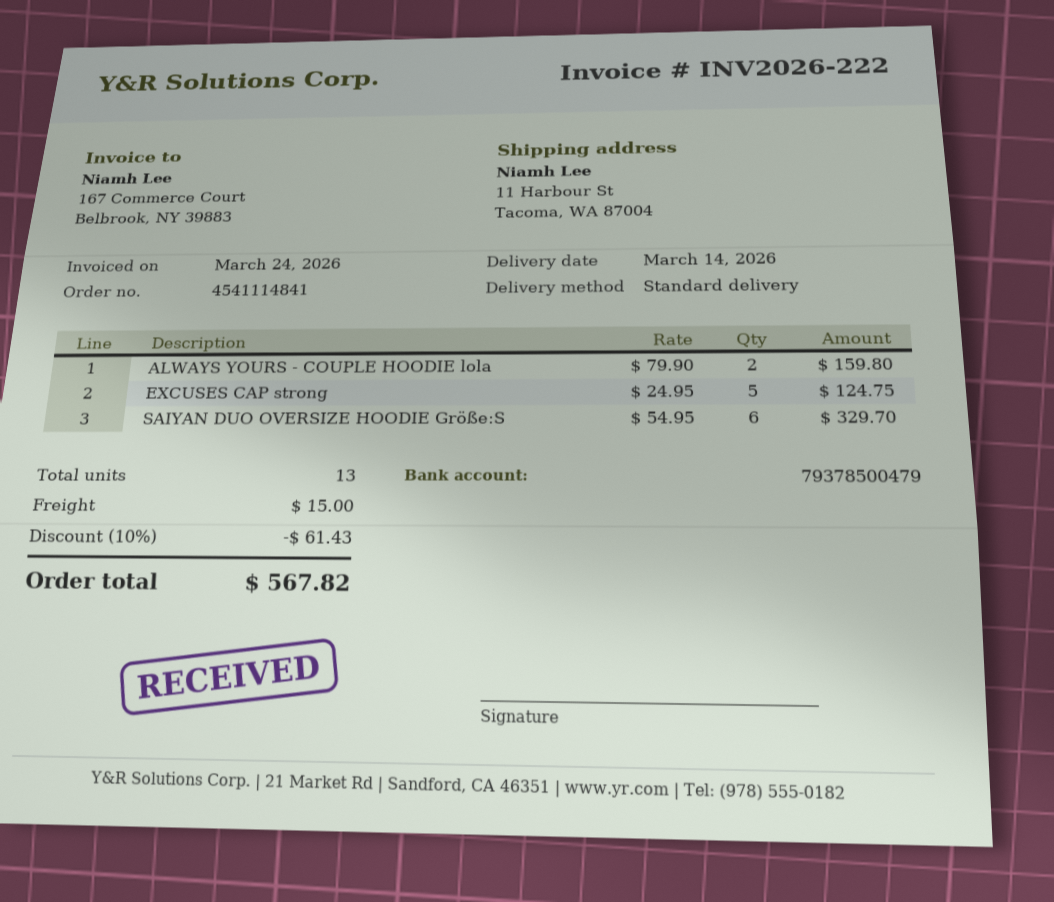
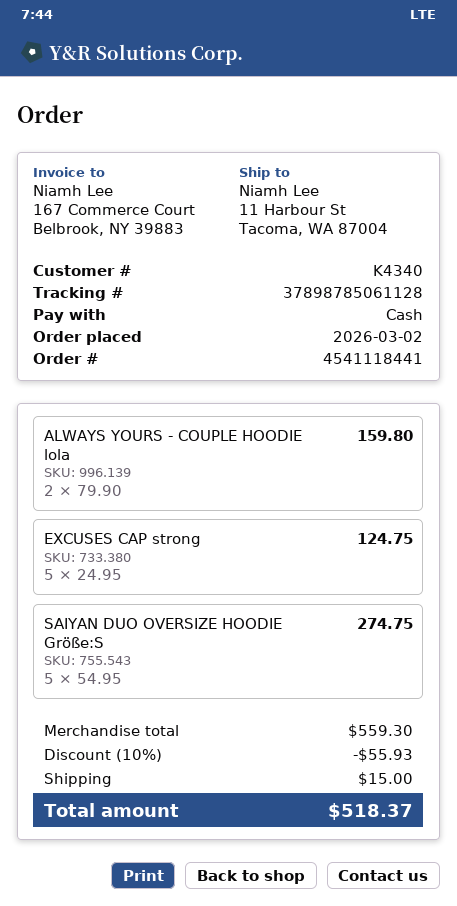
order number: 4541114841 -> 4541118441
SAIYAN DUO OVERSIZE HOODIE Größe:S: 6 x 54.95 = 329.70 -> 5 x 54.95 = 274.75
discount: 10% = 61.43 -> 10% = 55.93
total: 567.82 -> 518.37

